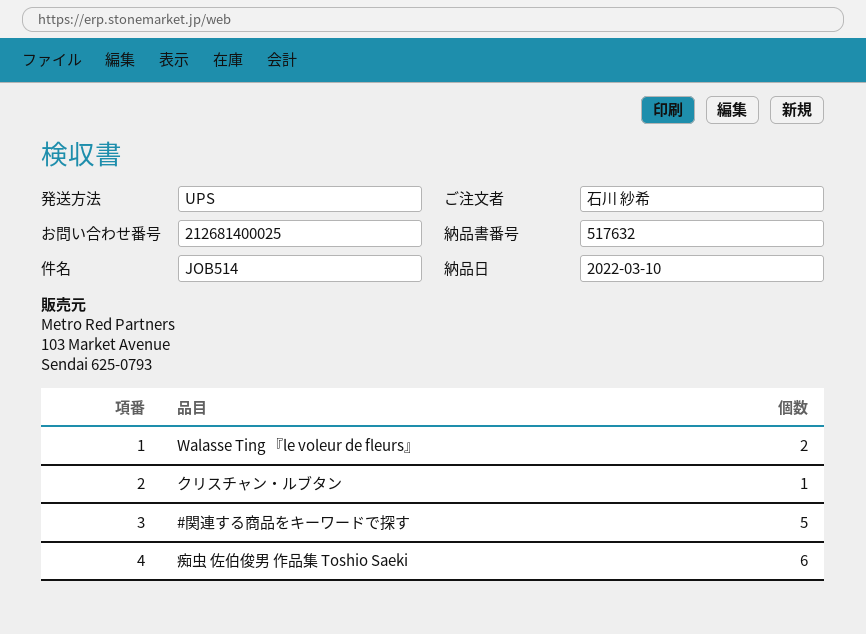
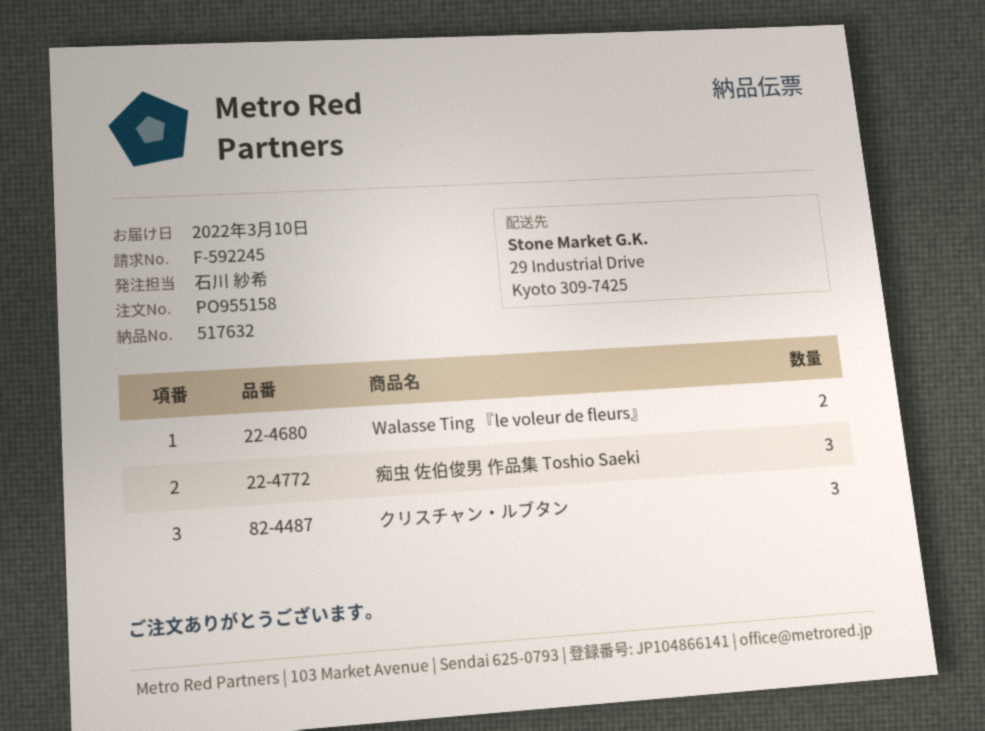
クリスチャン・ルブタン: 1 -> 3
#関連する商品をキーワードで探す: 5 -> none
痴虫 佐伯俊男 作品集 Toshio Saeki: 6 -> 3

